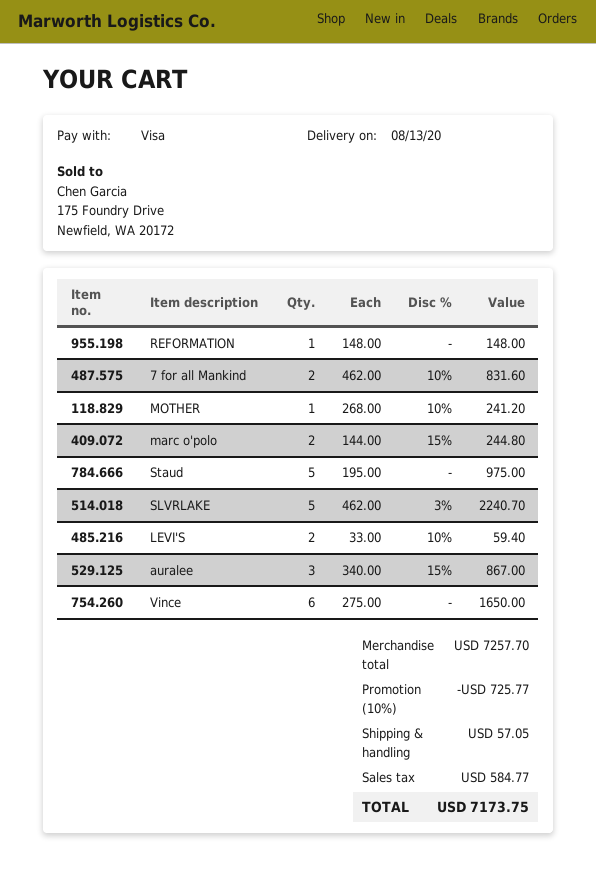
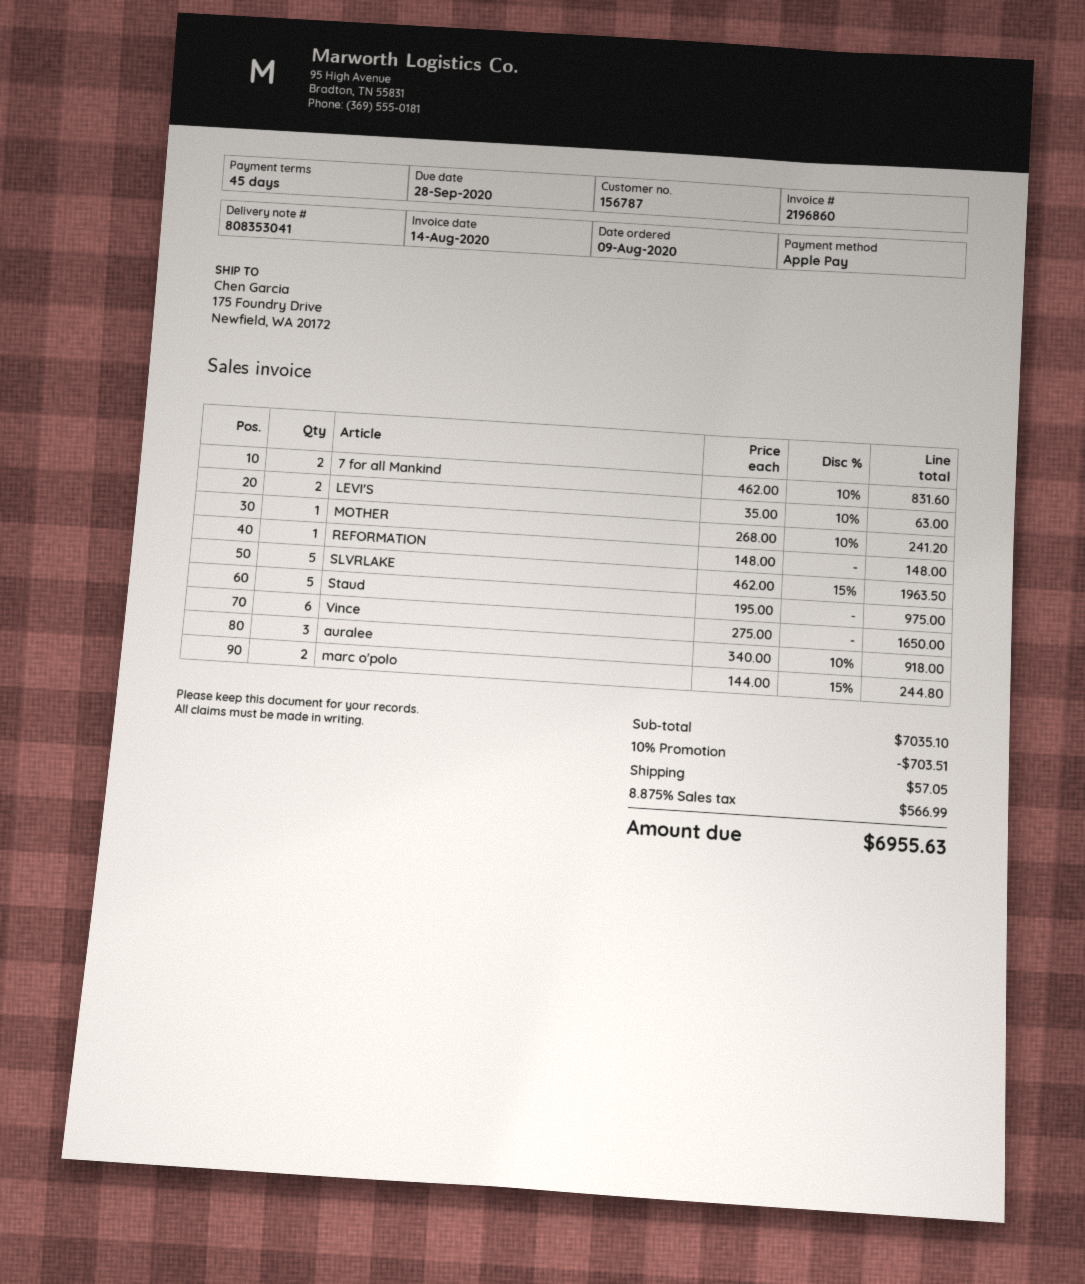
payment method: Visa -> Apple Pay
SLVRLAKE: 5 x 462.00 - 3% = 2240.70 -> 5 x 462.00 - 15% = 1963.50
LEVI'S: 2 x 33.00 - 10% = 59.40 -> 2 x 35.00 - 10% = 63.00
auralee: 3 x 340.00 - 15% = 867.00 -> 3 x 340.00 - 10% = 918.00
subtotal: 7257.70 -> 7035.10
discount: 10% = 725.77 -> 10% = 703.51
tax: 584.77 -> 566.99
total: 7173.75 -> 6955.63

